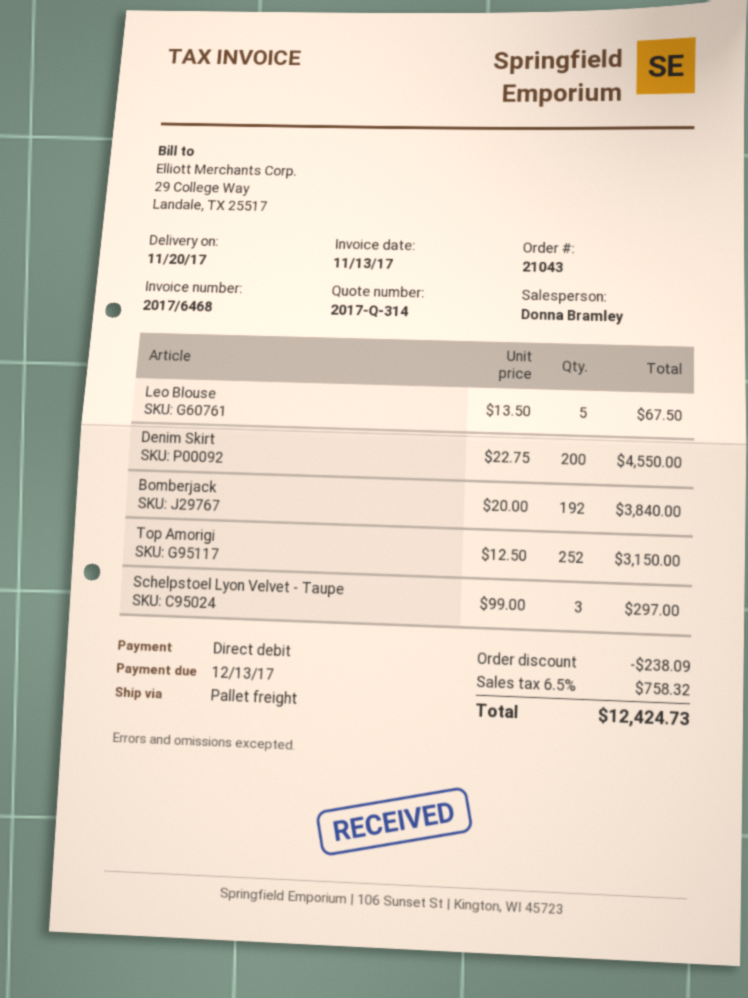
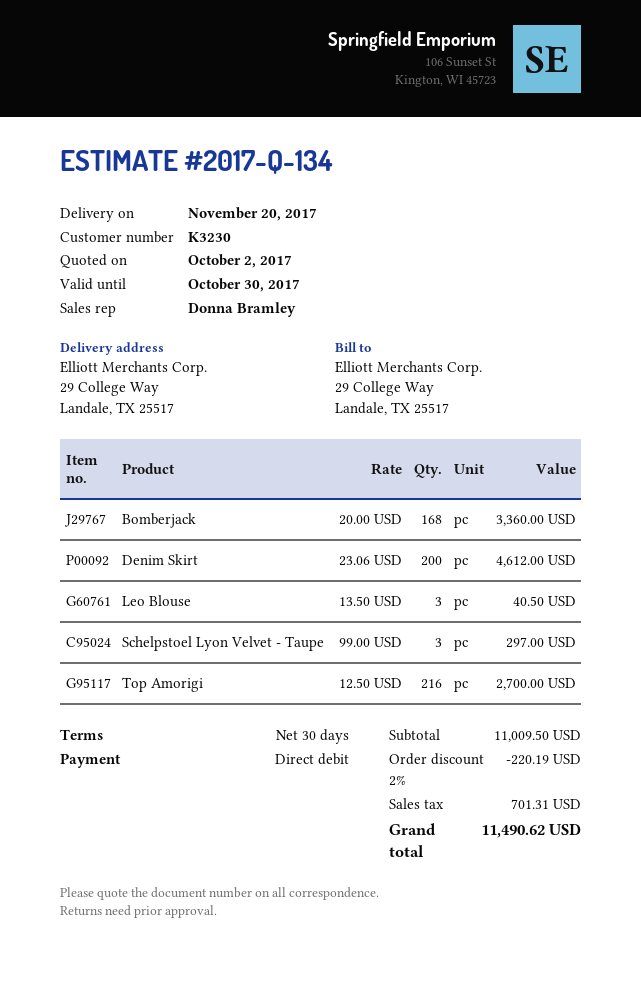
quote number: 2017-Q-314 -> 2017-Q-134
Leo Blouse: 5 x 13.50 = 67.50 -> 3 x 13.50 = 40.50
Denim Skirt: 200 x 22.75 = 4550.00 -> 200 x 23.06 = 4612.00
Bomberjack: 192 x 20.00 = 3840.00 -> 168 x 20.00 = 3360.00
Top Amorigi: 252 x 12.50 = 3150.00 -> 216 x 12.50 = 2700.00
discount: 238.09 -> 220.19
tax: 758.32 -> 701.31
total: 12424.73 -> 11490.62

